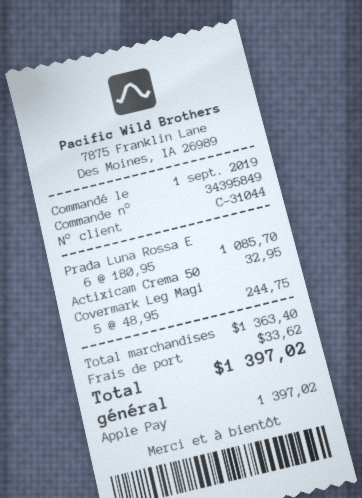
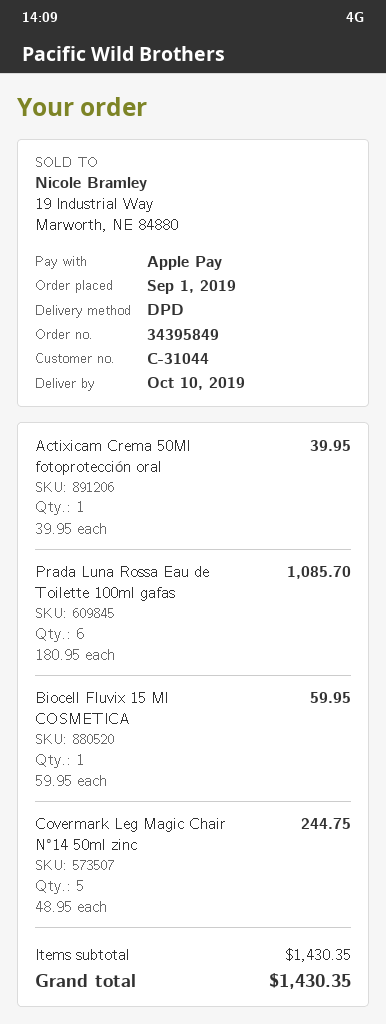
Actixicam Crema 50: 1 x 32.95 = 32.95 -> 1 x 39.95 = 39.95
Biocell Fluvix 15 Ml COSMETICA: none -> 1 x 59.95 = 59.95
subtotal: 1363.40 -> 1430.35
shipping: 33.62 -> none
total: 1397.02 -> 1430.35

